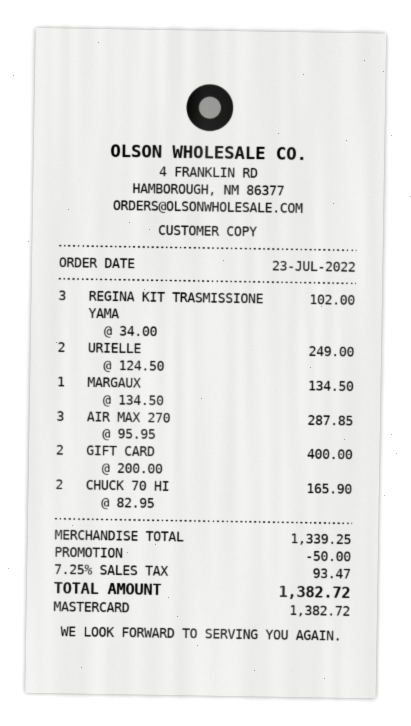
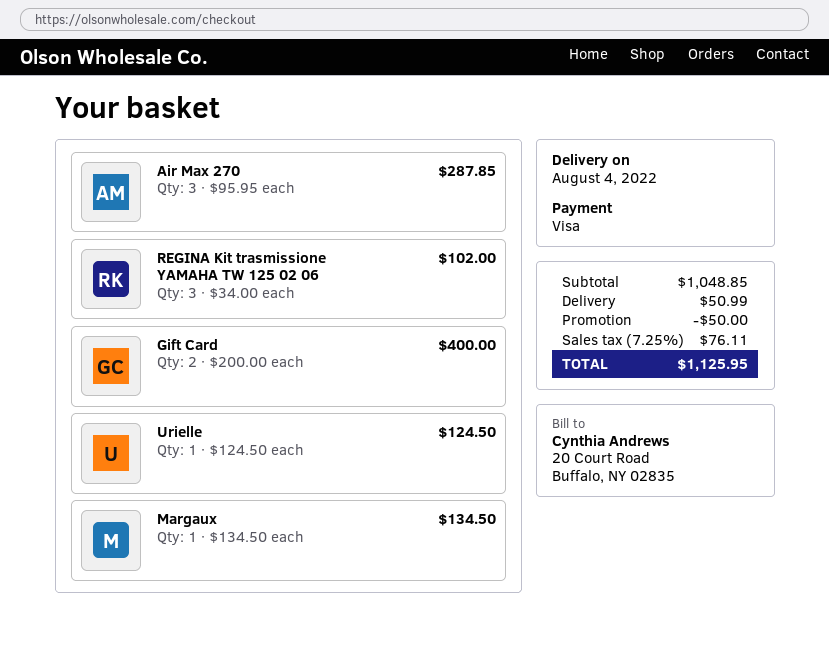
payment method: Mastercard -> Visa
URIELLE: 2 x 124.50 = 249.00 -> 1 x 124.50 = 124.50
CHUCK 70 HI: 2 x 82.95 = 165.90 -> none
subtotal: 1339.25 -> 1048.85
shipping: none -> 50.99
tax: 7.25% = 93.47 -> 7.25% = 76.11
total: 1382.72 -> 1125.95

